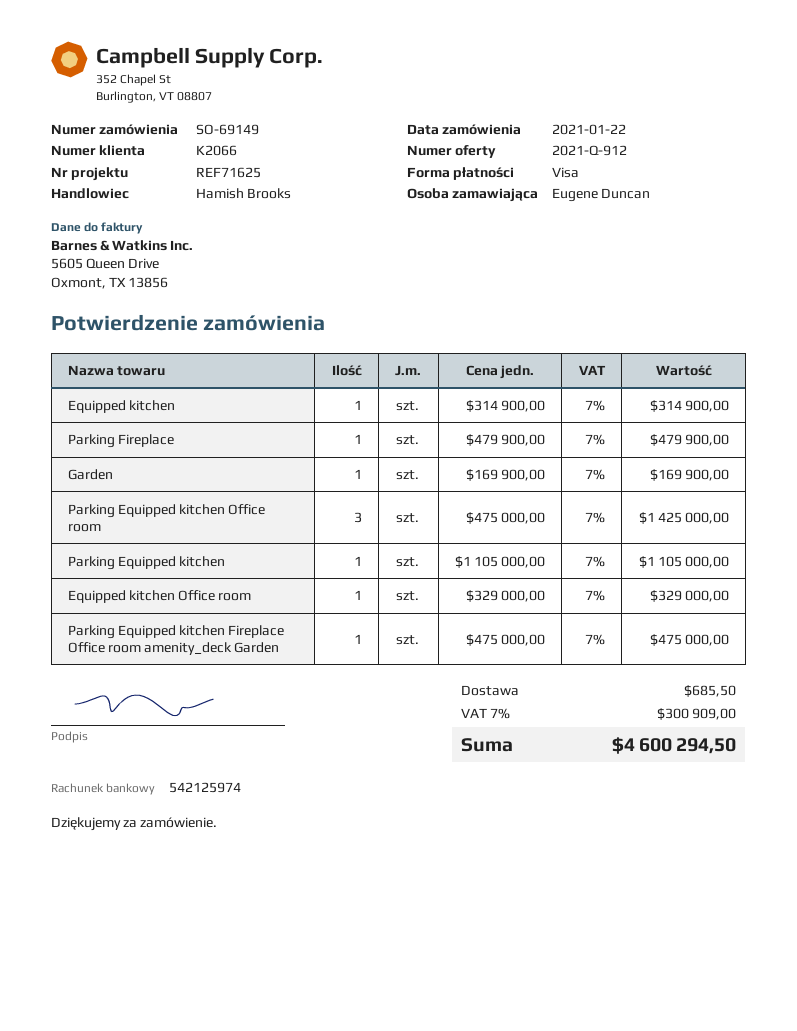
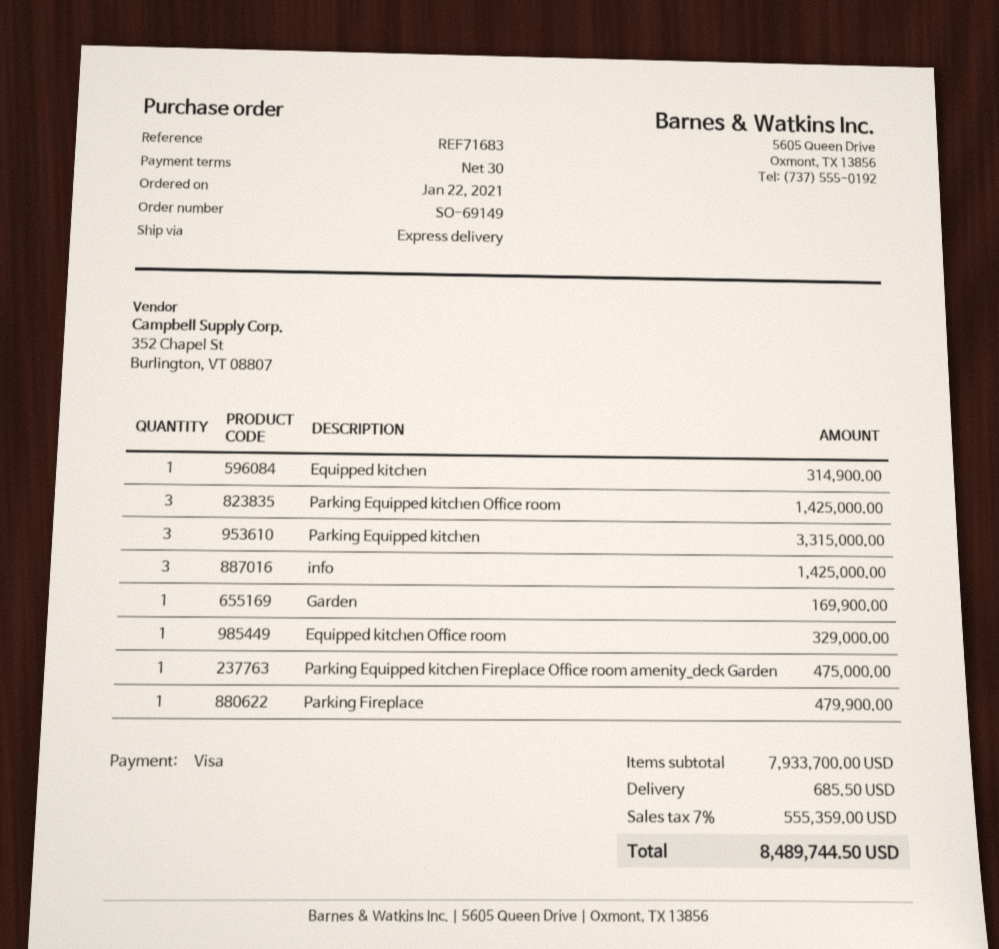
reference: REF71625 -> REF71683
Parking Equipped kitchen: 1 for 1105000.00 -> 3 for 3315000.00
info: none -> 3 for 1425000.00
tax: 7% = 300909.00 -> 7% = 555359.00
total: 4600294.50 -> 8489744.50

